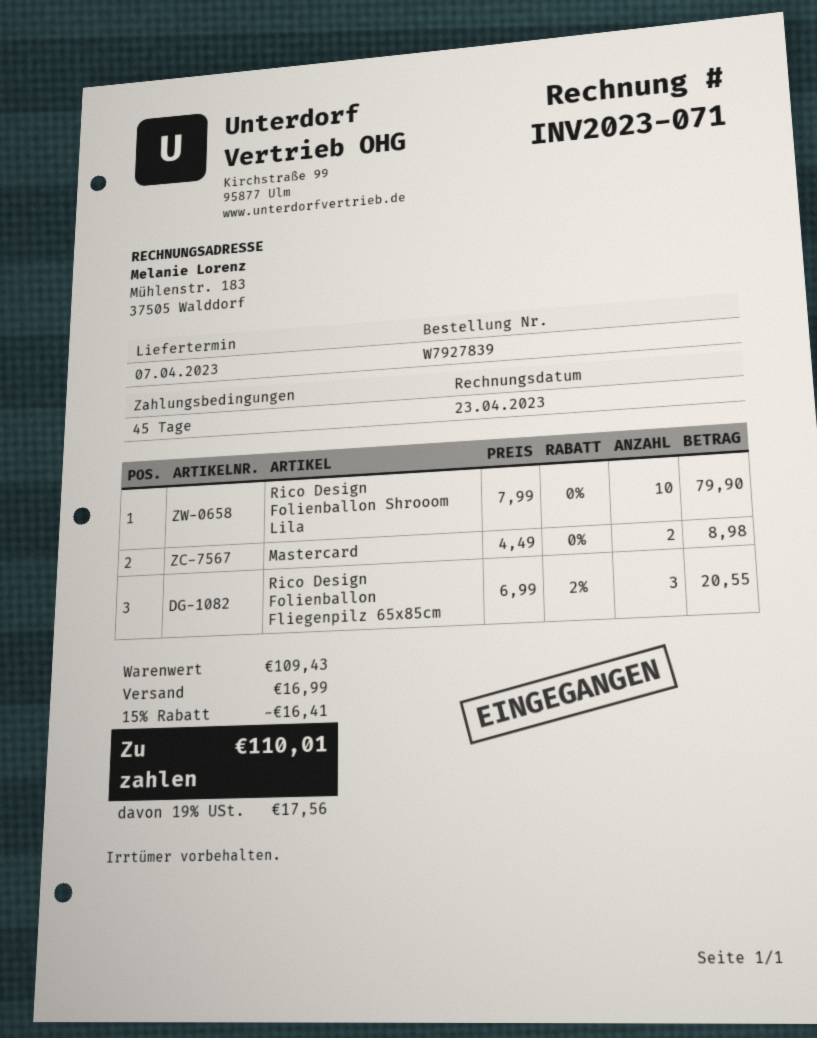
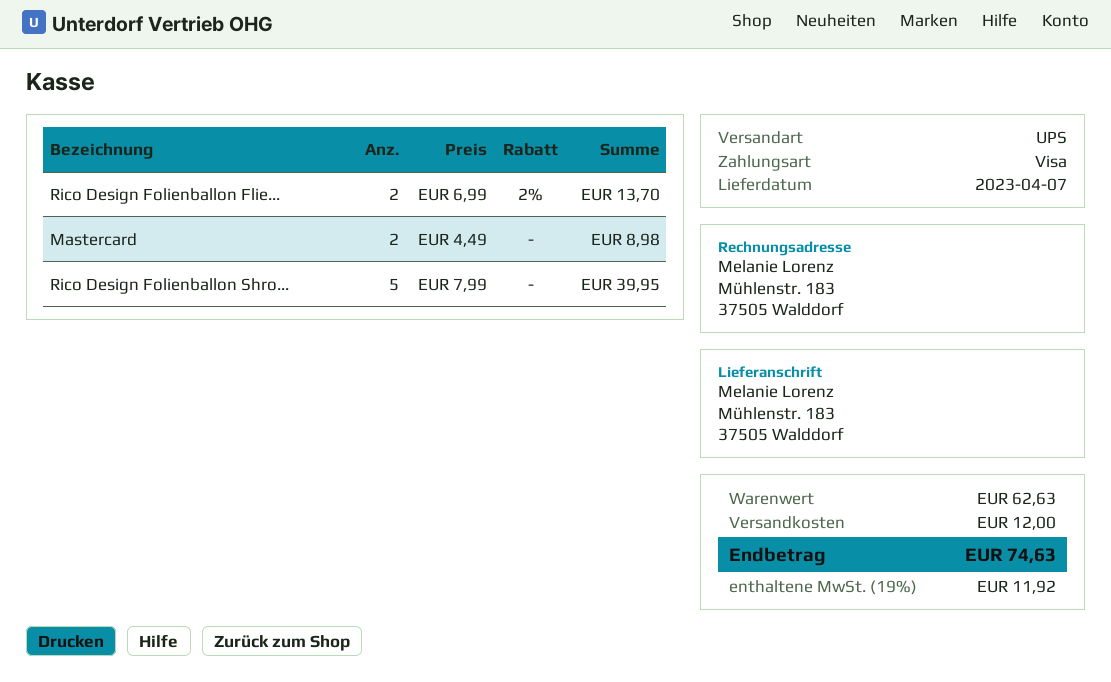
Rico Design Folienballon Shrooom Lila: 10 x 7.99 = 79.90 -> 5 x 7.99 = 39.95
Rico Design Folienballon Fliegenpilz 65x85cm: 3 x 6.99 - 2% = 20.55 -> 2 x 6.99 - 2% = 13.70
subtotal: 109.43 -> 62.63
discount: 15% = 16.41 -> none
shipping: 16.99 -> 12.00
tax: 19% = 17.56 -> 19% = 11.92
total: 110.01 -> 74.63

